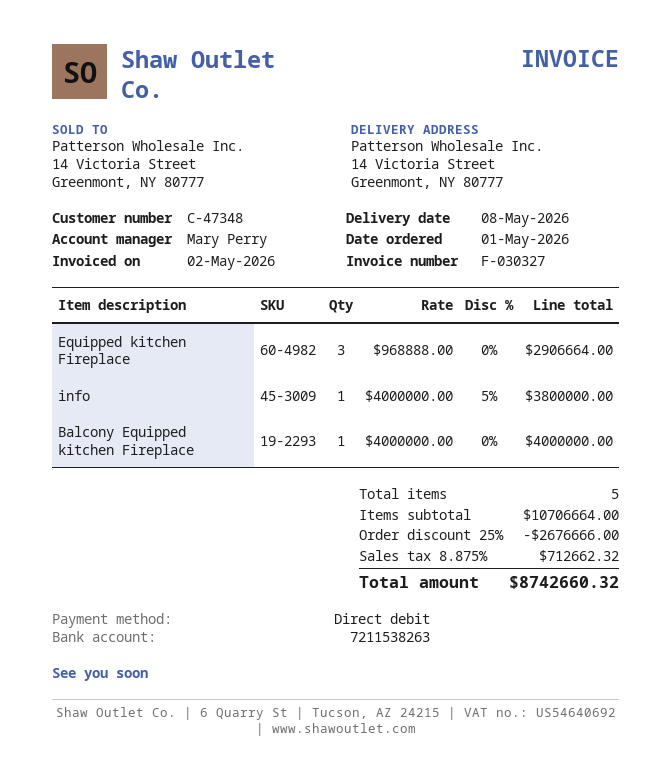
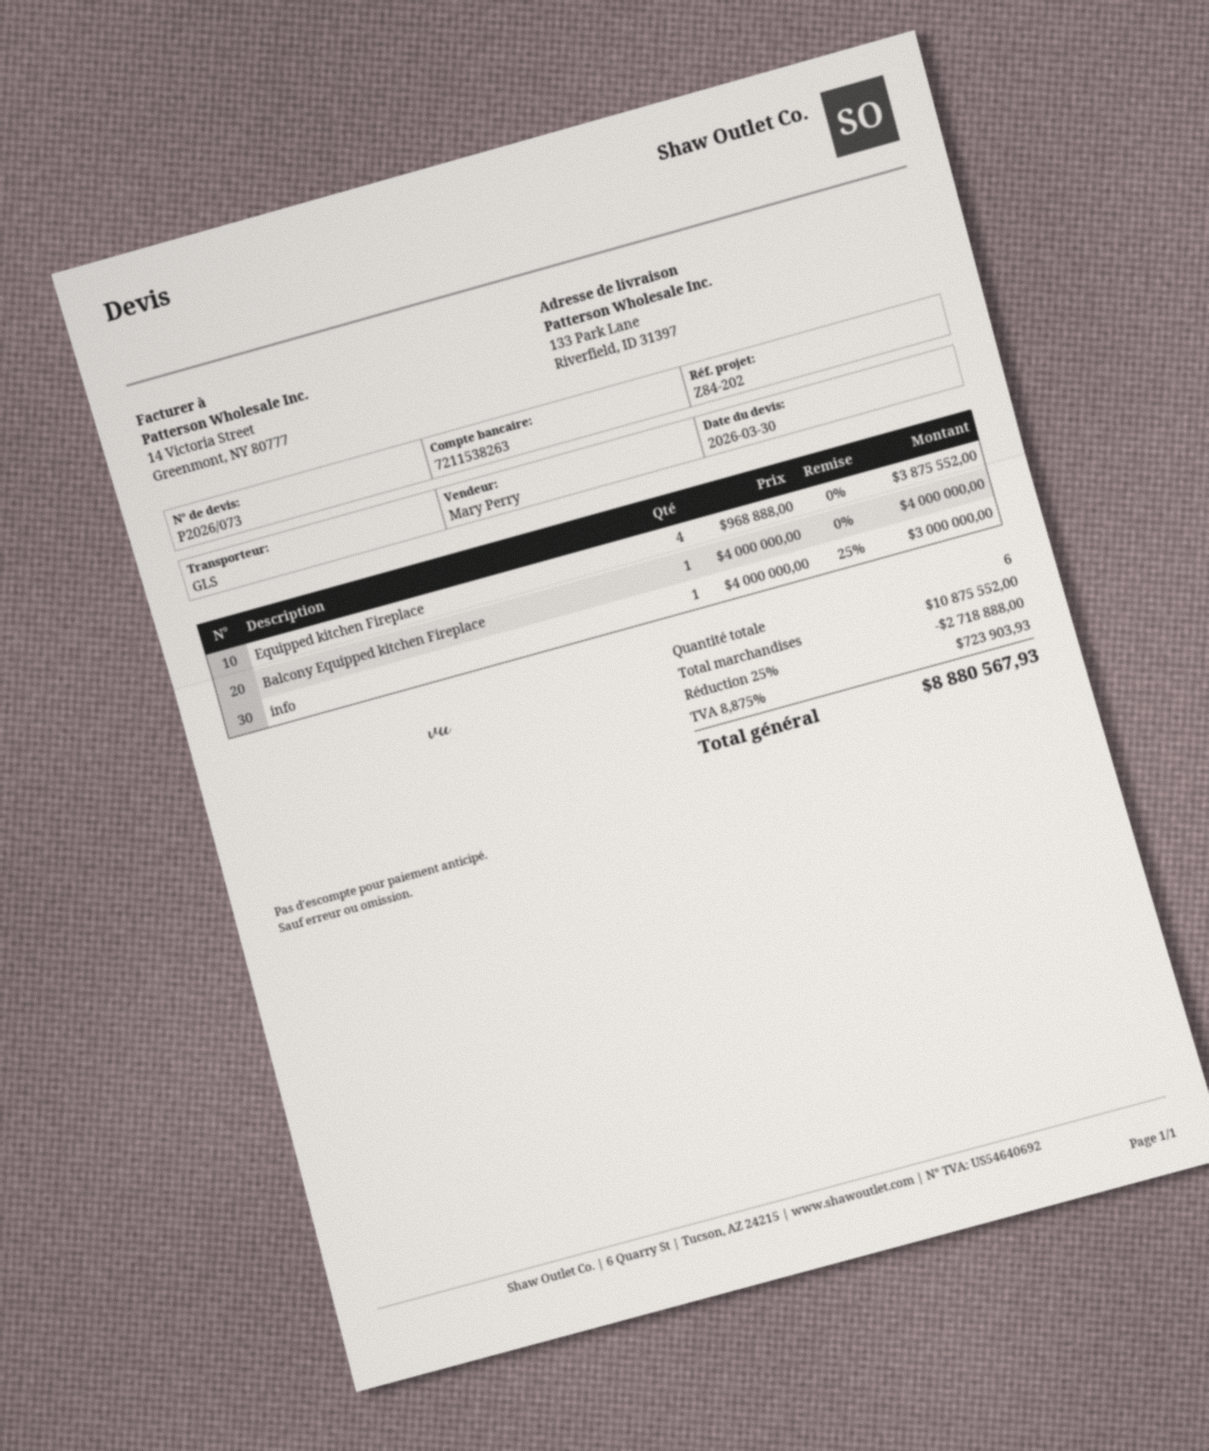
ship to: 14 Victoria Street, Greenmont, NY 80777 -> 133 Park Lane, Riverfield, ID 31397
Equipped kitchen Fireplace: 3 x 968888.00 = 2906664.00 -> 4 x 968888.00 = 3875552.00
info: 1 x 4000000.00 - 5% = 3800000.00 -> 1 x 4000000.00 - 25% = 3000000.00
total quantity: 5 -> 6
subtotal: 10706664.00 -> 10875552.00
discount: 25% = 2676666.00 -> 25% = 2718888.00
tax: 8.875% = 712662.32 -> 8.875% = 723903.93
total: 8742660.32 -> 8880567.93

